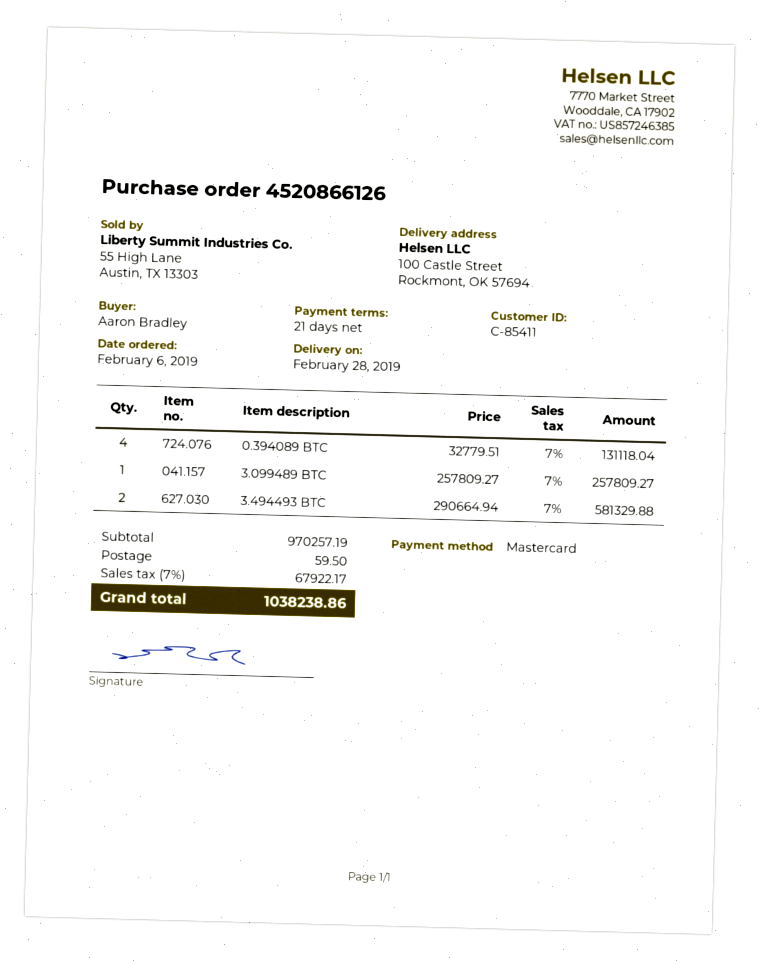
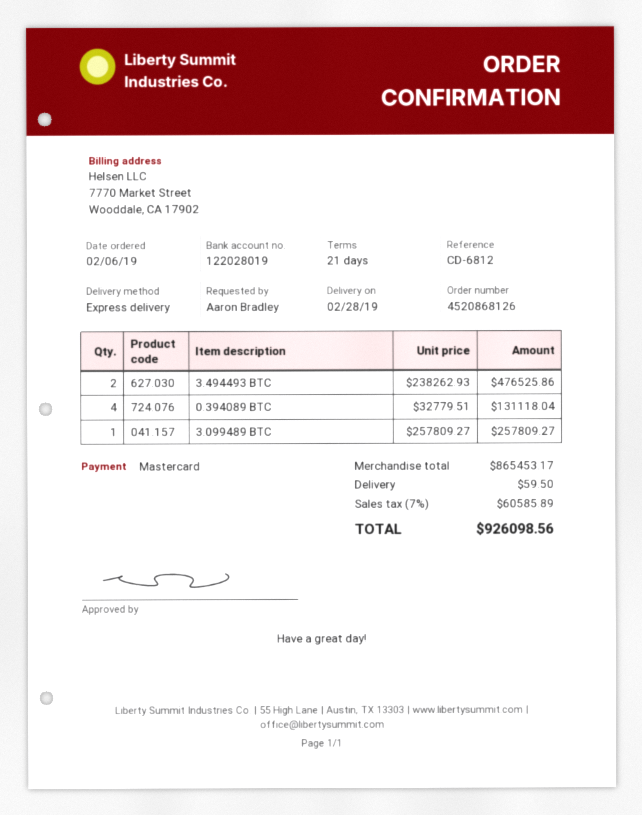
order number: 4520866126 -> 4520868126
3.494493 BTC: 2 x 290664.94 = 581329.88 -> 2 x 238262.93 = 476525.86
subtotal: 970257.19 -> 865453.17
tax: 7% = 67922.17 -> 7% = 60585.89
total: 1038238.86 -> 926098.56

